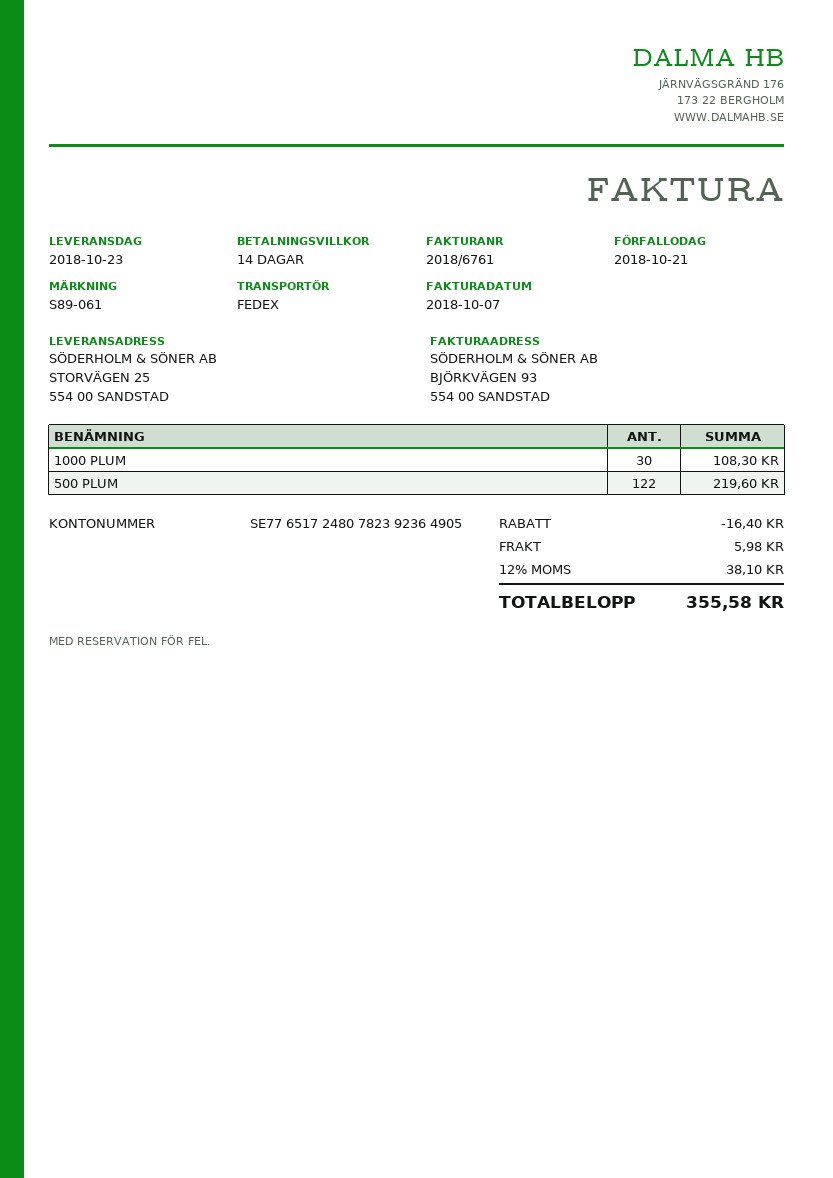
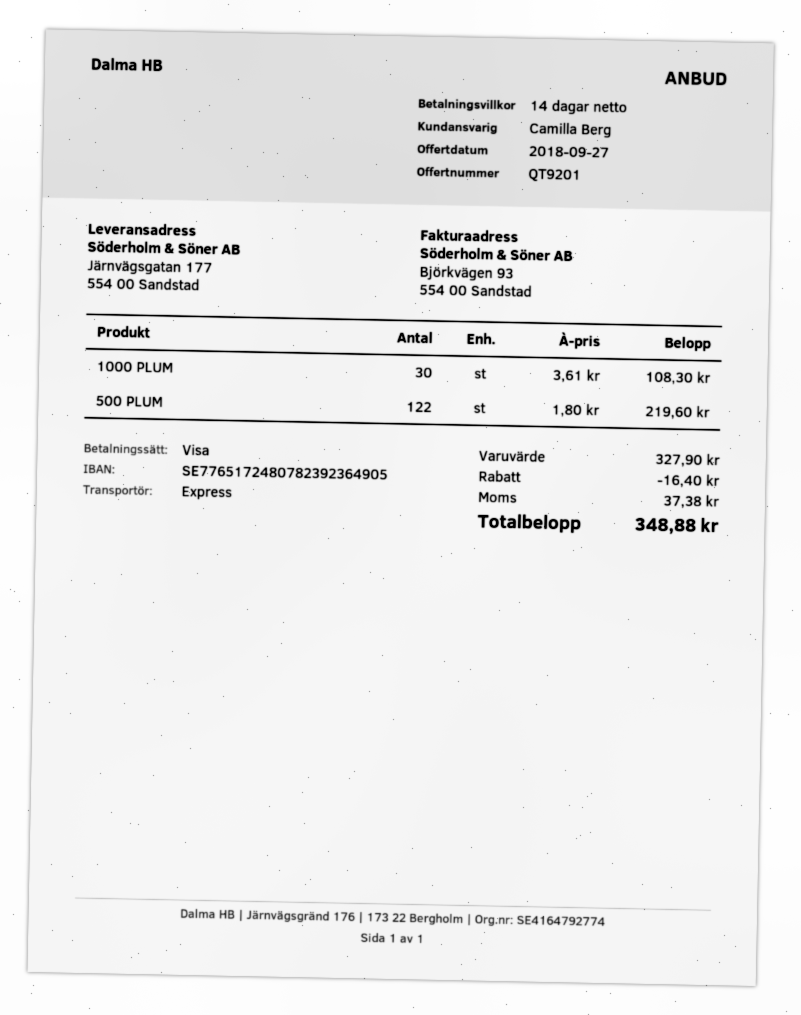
shipping method: FedEx -> express
ship to: STORVÄGEN 25, 554 00 SANDSTAD -> Järnvägsgatan 177, 554 00 Sandstad
shipping: 5.98 -> none
tax: 38.10 -> 37.38
total: 355.58 -> 348.88

